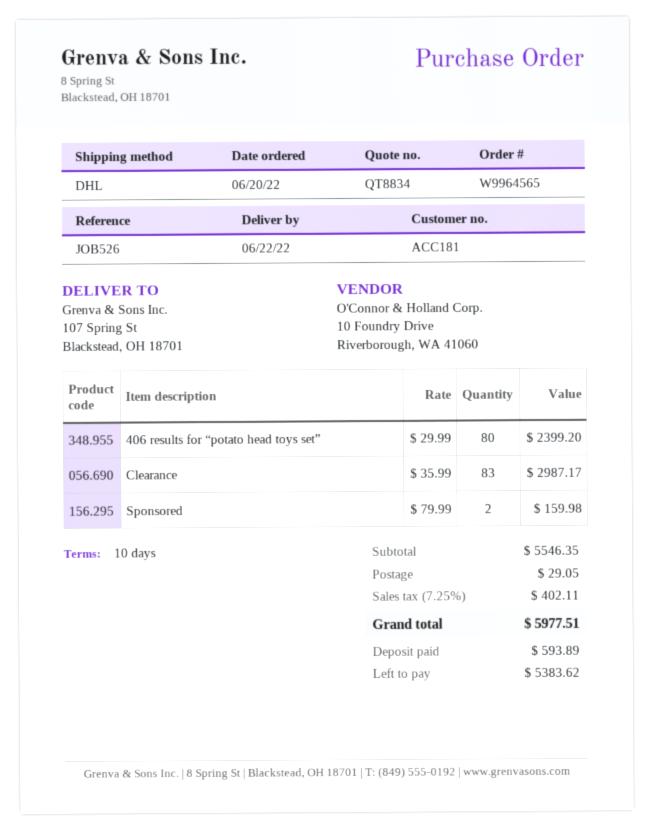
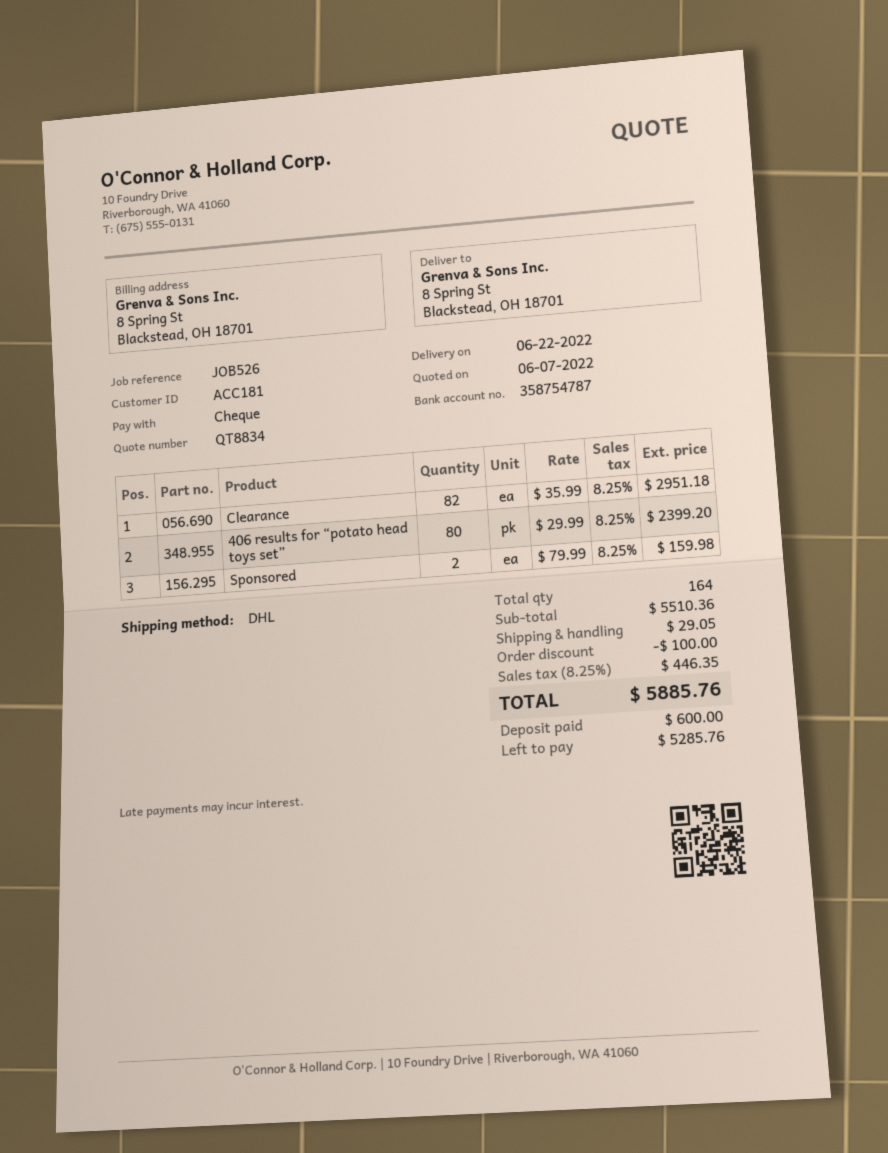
ship to: 107 Spring St, Blackstead, OH 18701 -> 8 Spring St, Blackstead, OH 18701
Clearance: 83 x 35.99 = 2987.17 -> 82 x 35.99 = 2951.18
subtotal: 5546.35 -> 5510.36
discount: none -> 100.00
tax: 7.25% = 402.11 -> 8.25% = 446.35
total: 5977.51 -> 5885.76
deposit: 593.89 -> 600.00
balance: 5383.62 -> 5285.76

